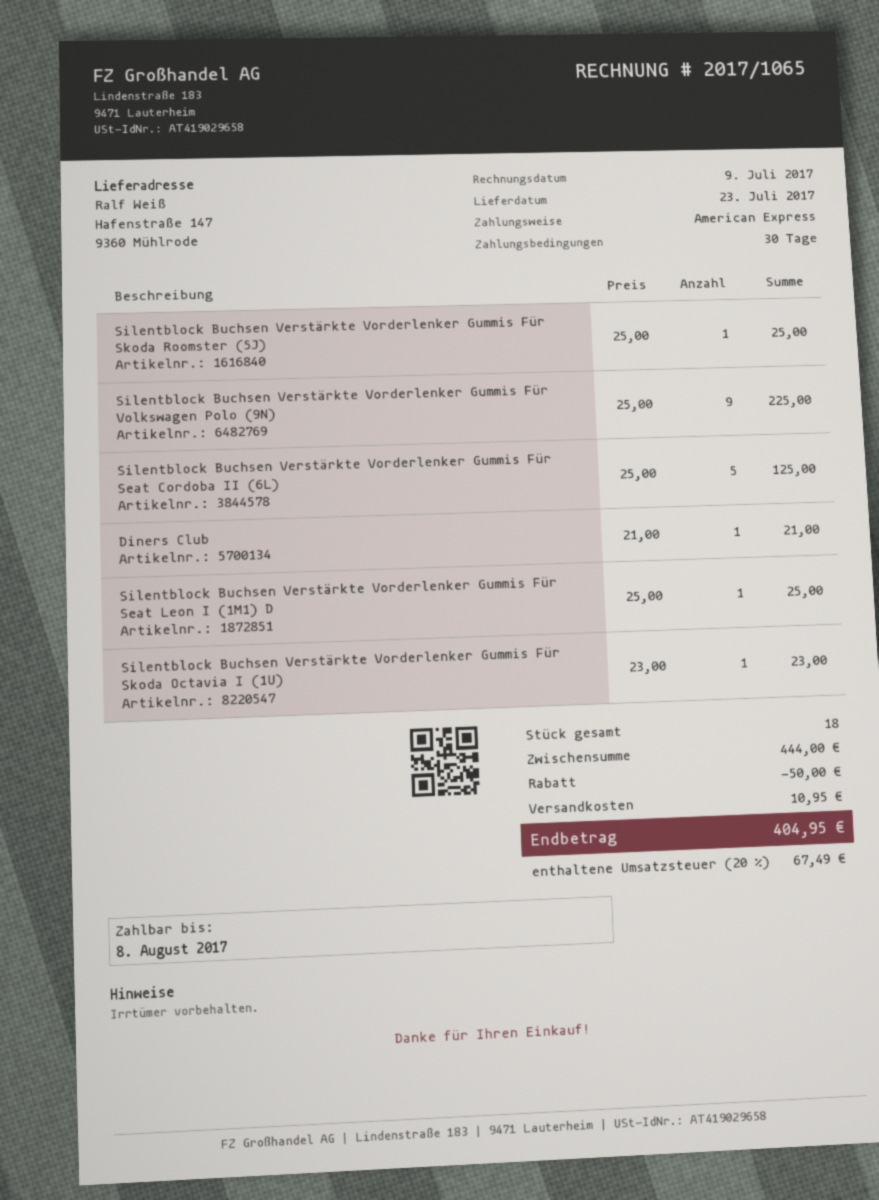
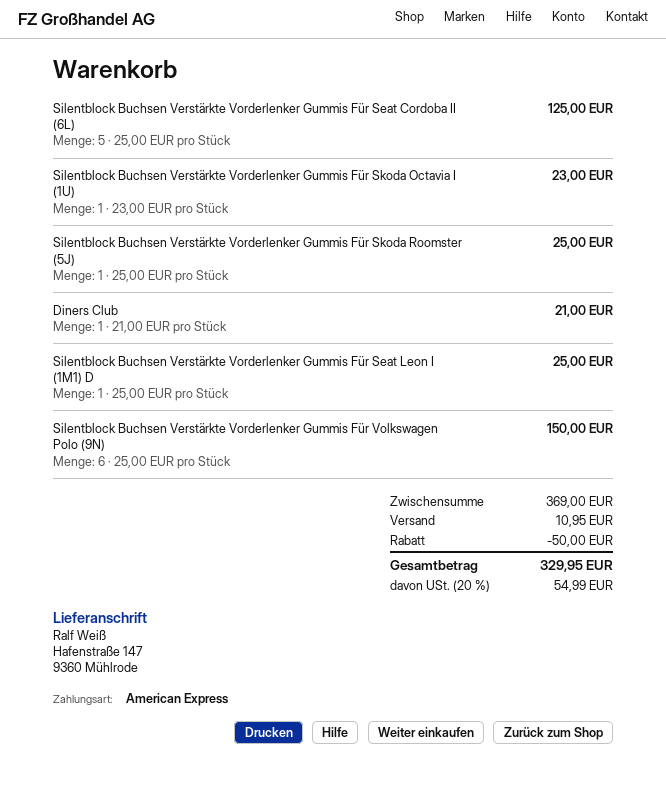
Silentblock Buchsen Verstärkte Vorderlenker Gummis Für Volkswagen Polo (9N): 9 x 25.00 = 225.00 -> 6 x 25.00 = 150.00
subtotal: 444.00 -> 369.00
tax: 20% = 67.49 -> 20% = 54.99
total: 404.95 -> 329.95

